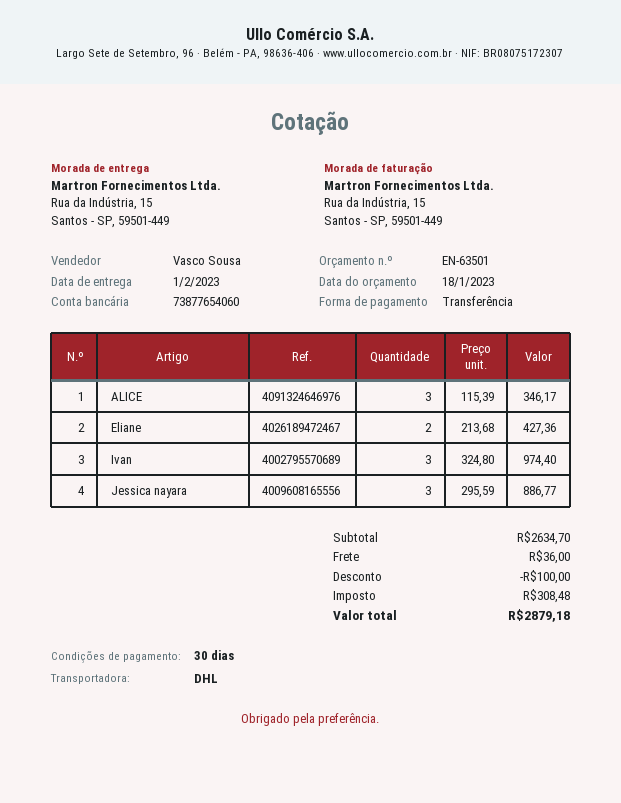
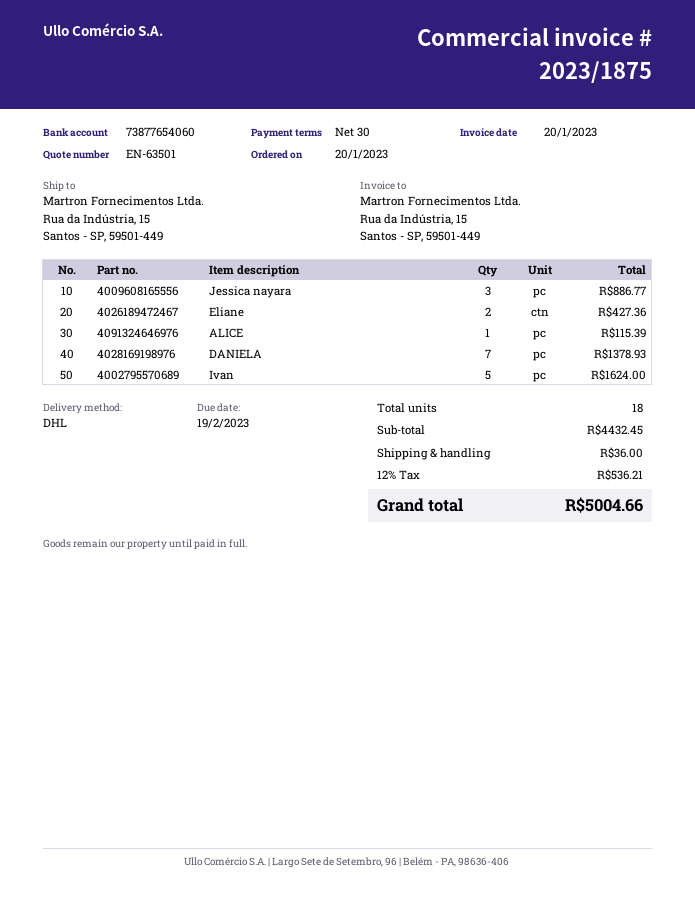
ALICE: 3 for 346.17 -> 1 for 115.39
Ivan: 3 for 974.40 -> 5 for 1624.00
DANIELA: none -> 7 for 1378.93
subtotal: 2634.70 -> 4432.45
discount: 100.00 -> none
tax: 308.48 -> 536.21
total: 2879.18 -> 5004.66

